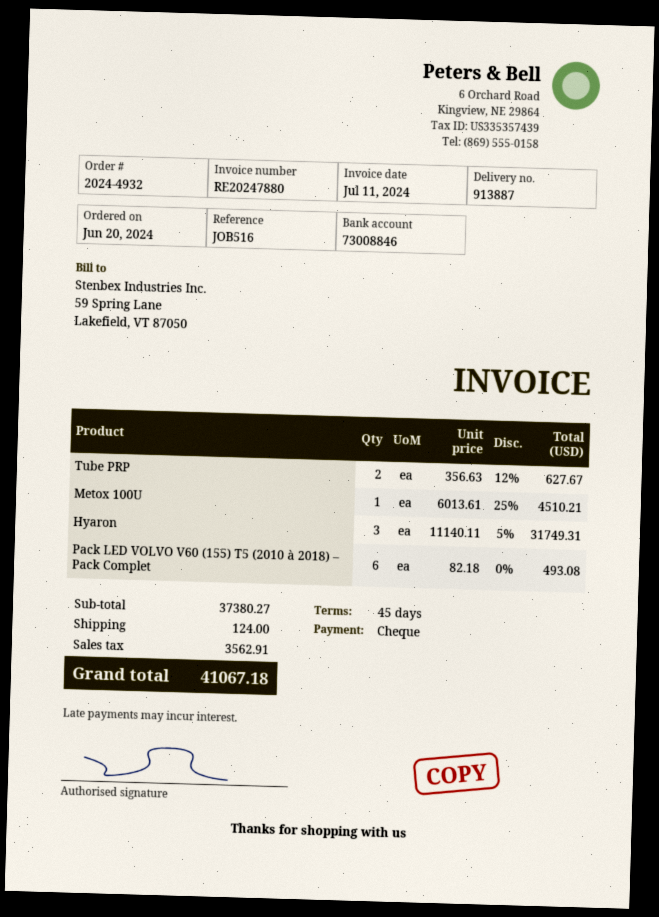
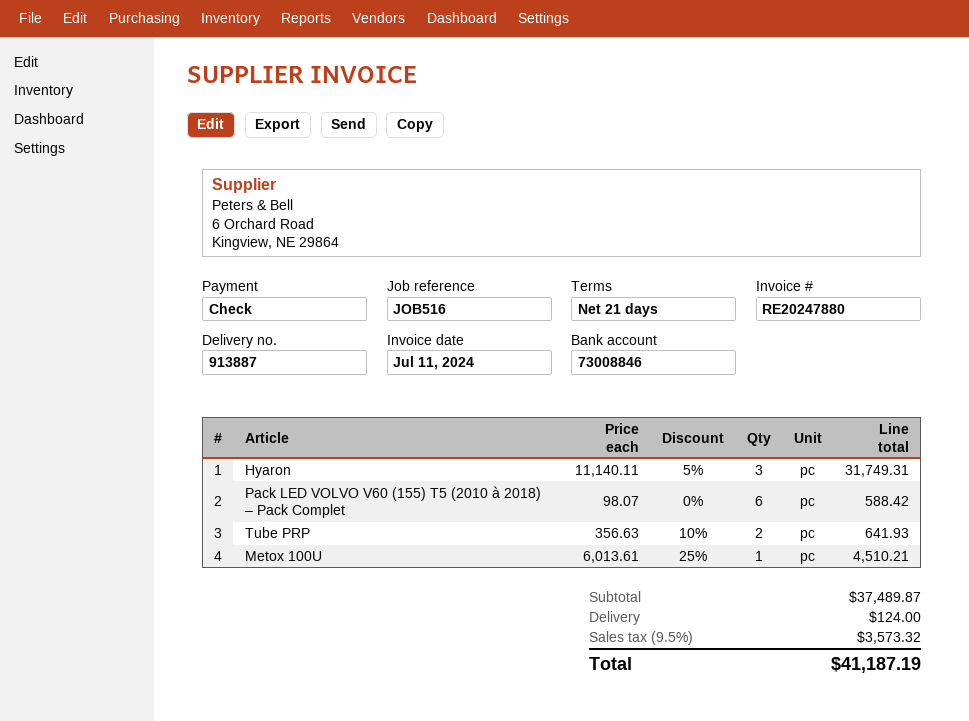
payment terms: 45 days -> 21 days
Tube PRP: 2 x 356.63 - 12% = 627.67 -> 2 x 356.63 - 10% = 641.93
Pack LED VOLVO V60 (155) T5 (2010 à 2018) – Pack Complet: 6 x 82.18 = 493.08 -> 6 x 98.07 = 588.42
subtotal: 37380.27 -> 37489.87
tax: 3562.91 -> 3573.32
total: 41067.18 -> 41187.19

